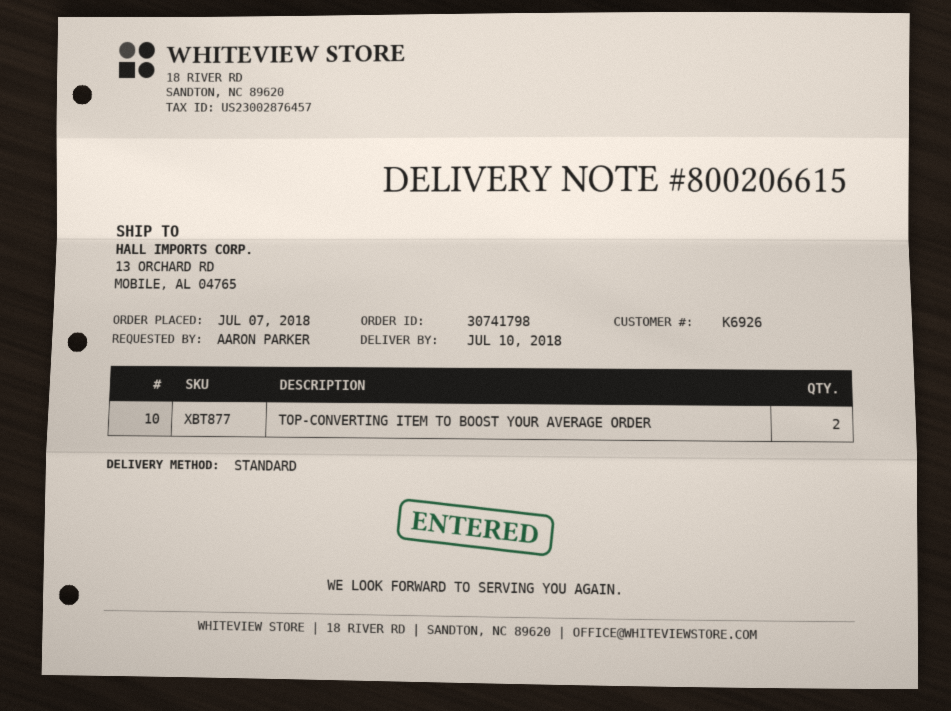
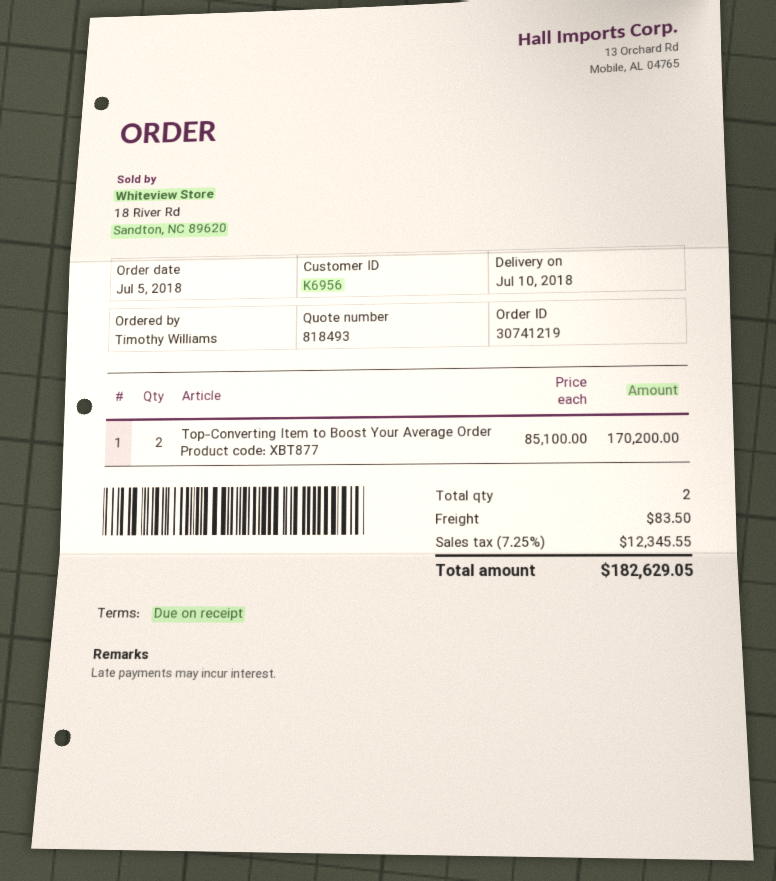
order number: 30741798 -> 30741219
order date: 2018-07-07 -> 2018-07-05
customer number: K6926 -> K6956
ordered by: AARON PARKER -> Timothy Williams

